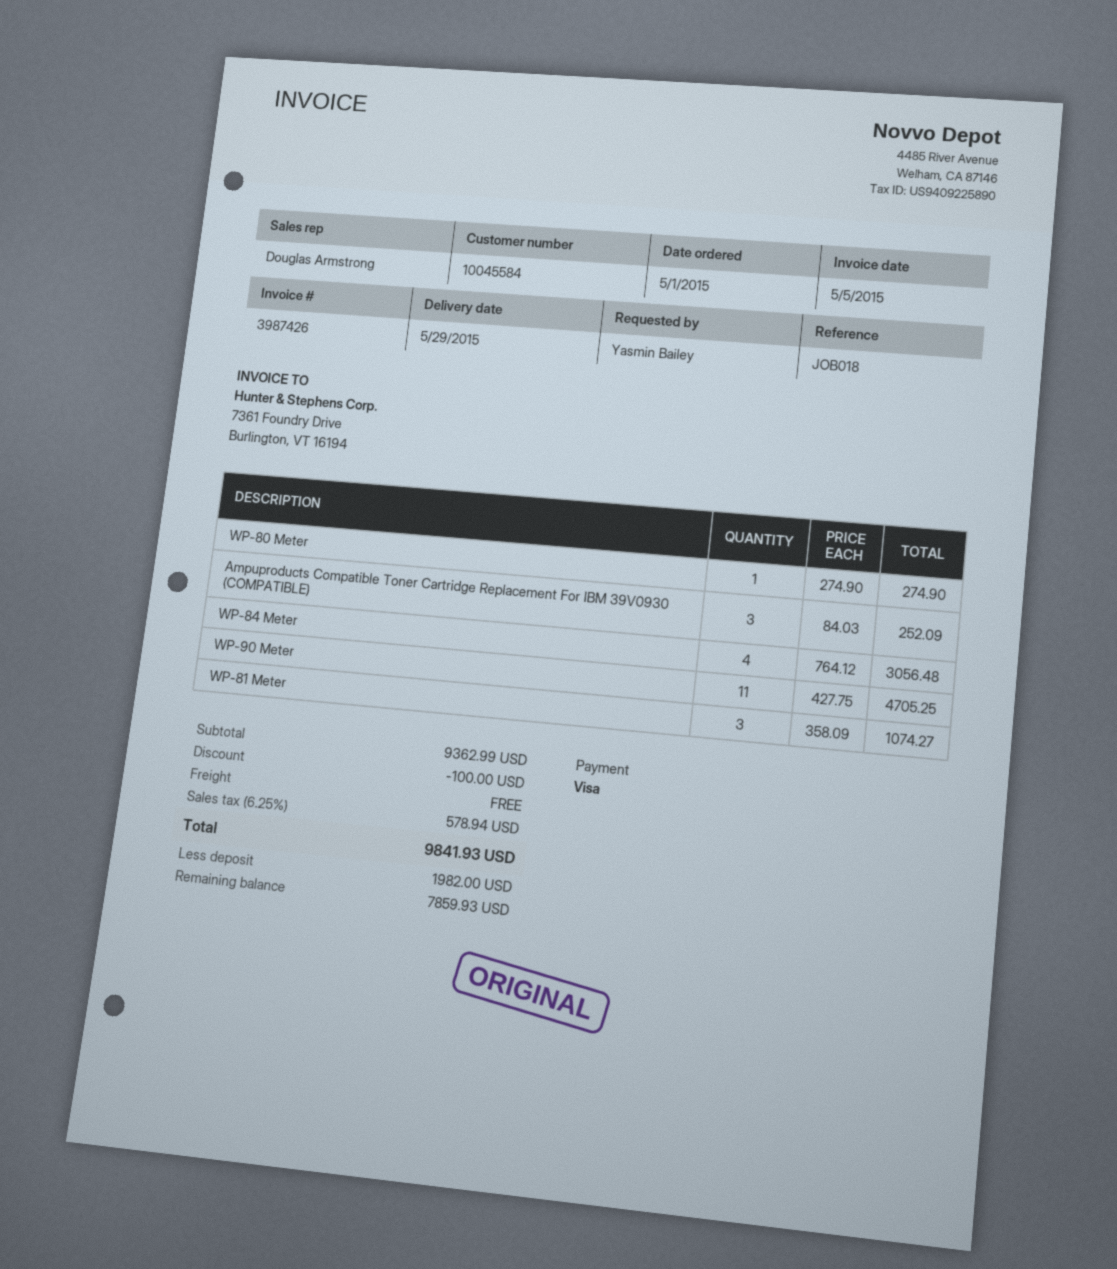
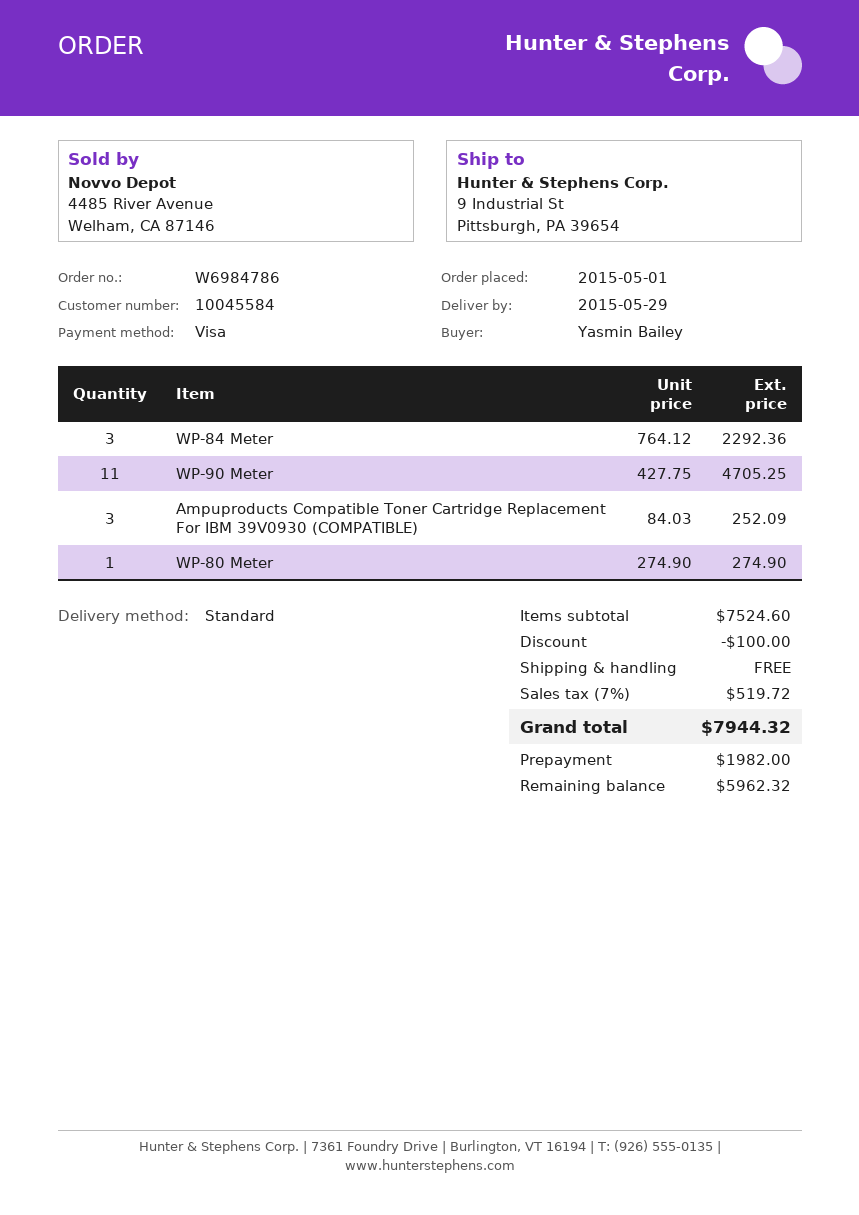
WP-84 Meter: 4 x 764.12 = 3056.48 -> 3 x 764.12 = 2292.36
WP-81 Meter: 3 x 358.09 = 1074.27 -> none
subtotal: 9362.99 -> 7524.60
tax: 6.25% = 578.94 -> 7% = 519.72
total: 9841.93 -> 7944.32
balance: 7859.93 -> 5962.32

